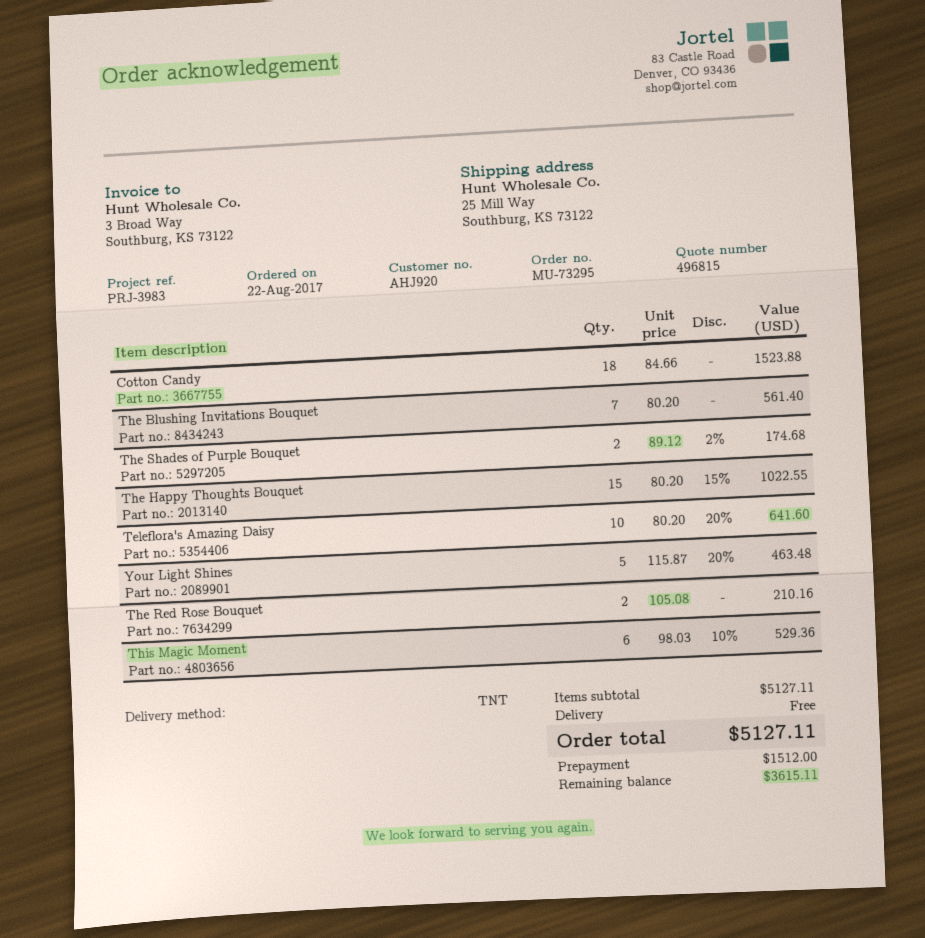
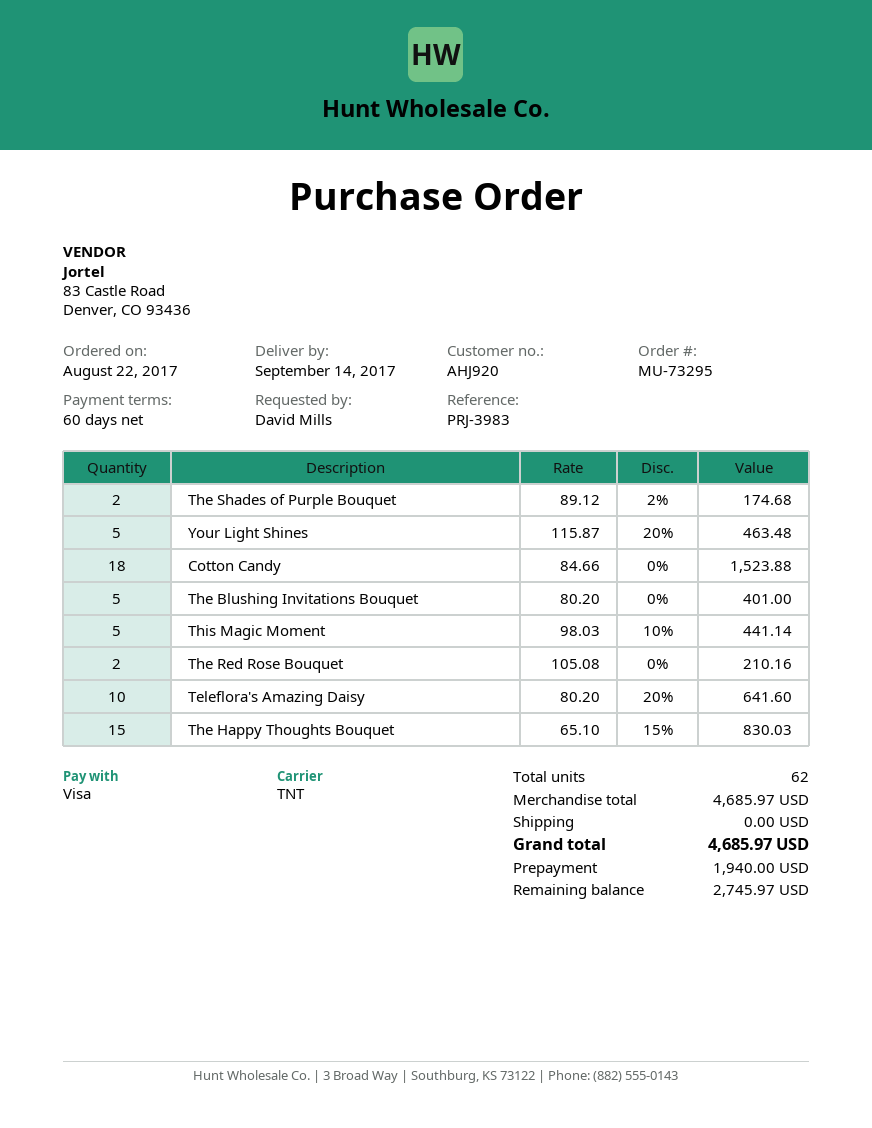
The Blushing Invitations Bouquet: 7 x 80.20 = 561.40 -> 5 x 80.20 = 401.00
The Happy Thoughts Bouquet: 15 x 80.20 - 15% = 1022.55 -> 15 x 65.10 - 15% = 830.03
This Magic Moment: 6 x 98.03 - 10% = 529.36 -> 5 x 98.03 - 10% = 441.14
subtotal: 5127.11 -> 4685.97
total: 5127.11 -> 4685.97
deposit: 1512.00 -> 1940.00
balance: 3615.11 -> 2745.97

